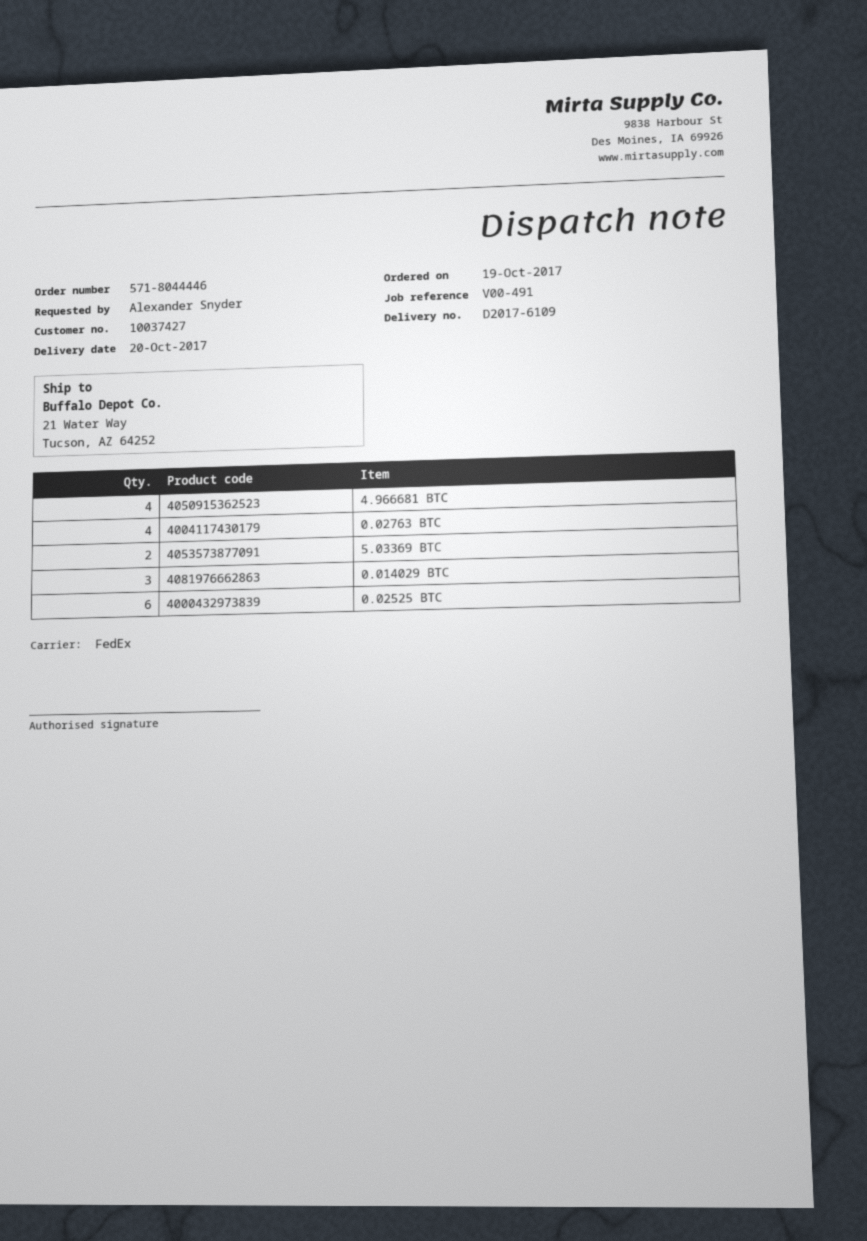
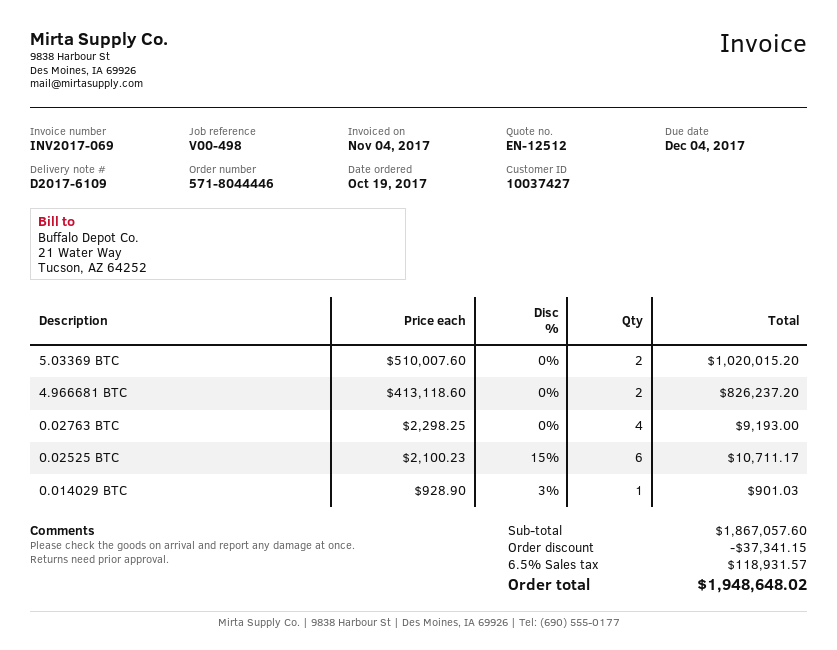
reference: V00-491 -> V00-498
4.966681 BTC: 4 -> 2
0.014029 BTC: 3 -> 1

